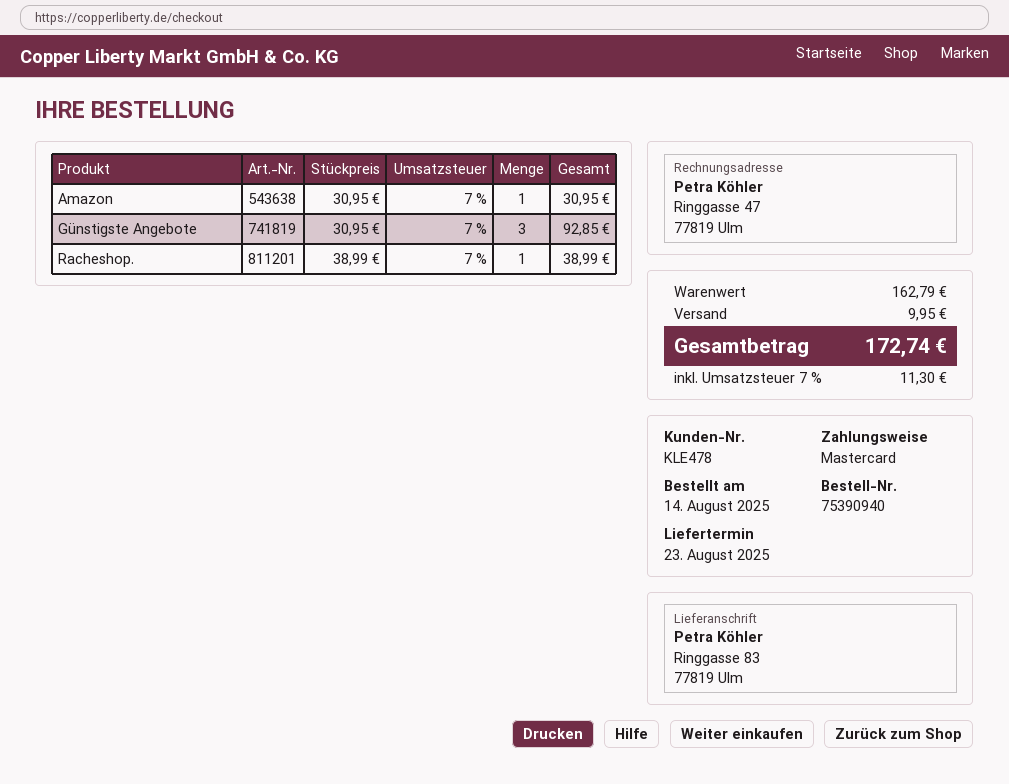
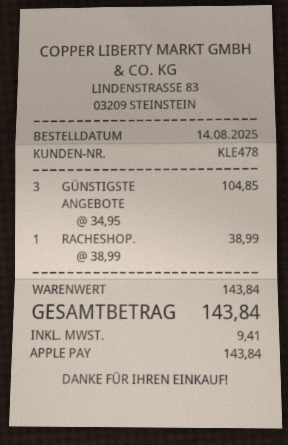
payment method: Mastercard -> Apple Pay
Amazon: 1 x 30.95 = 30.95 -> none
Günstigste Angebote: 3 x 30.95 = 92.85 -> 3 x 34.95 = 104.85
subtotal: 162.79 -> 143.84
shipping: 9.95 -> none
tax: 11.30 -> 9.41
total: 172.74 -> 143.84

